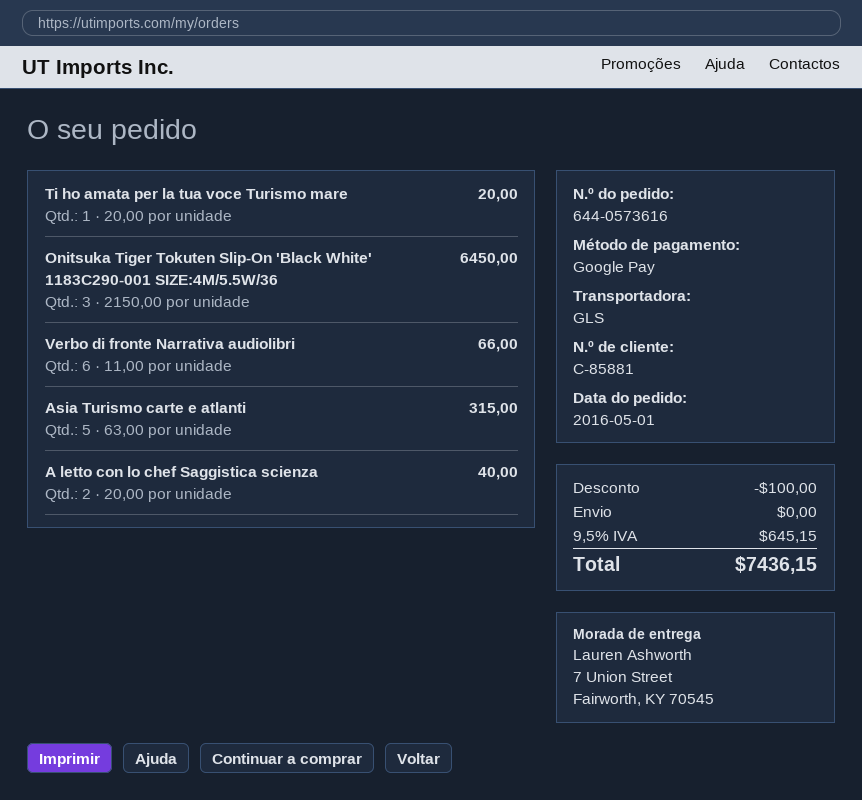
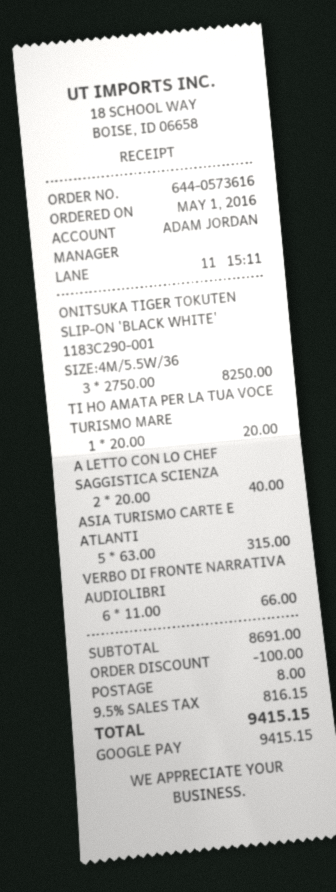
Onitsuka Tiger Tokuten Slip-On 'Black White' 1183C290-001 SIZE:4M/5.5W/36: 3 x 2150.00 = 6450.00 -> 3 x 2750.00 = 8250.00
shipping: 0.00 -> 8.00
tax: 9.5% = 645.15 -> 9.5% = 816.15
total: 7436.15 -> 9415.15

